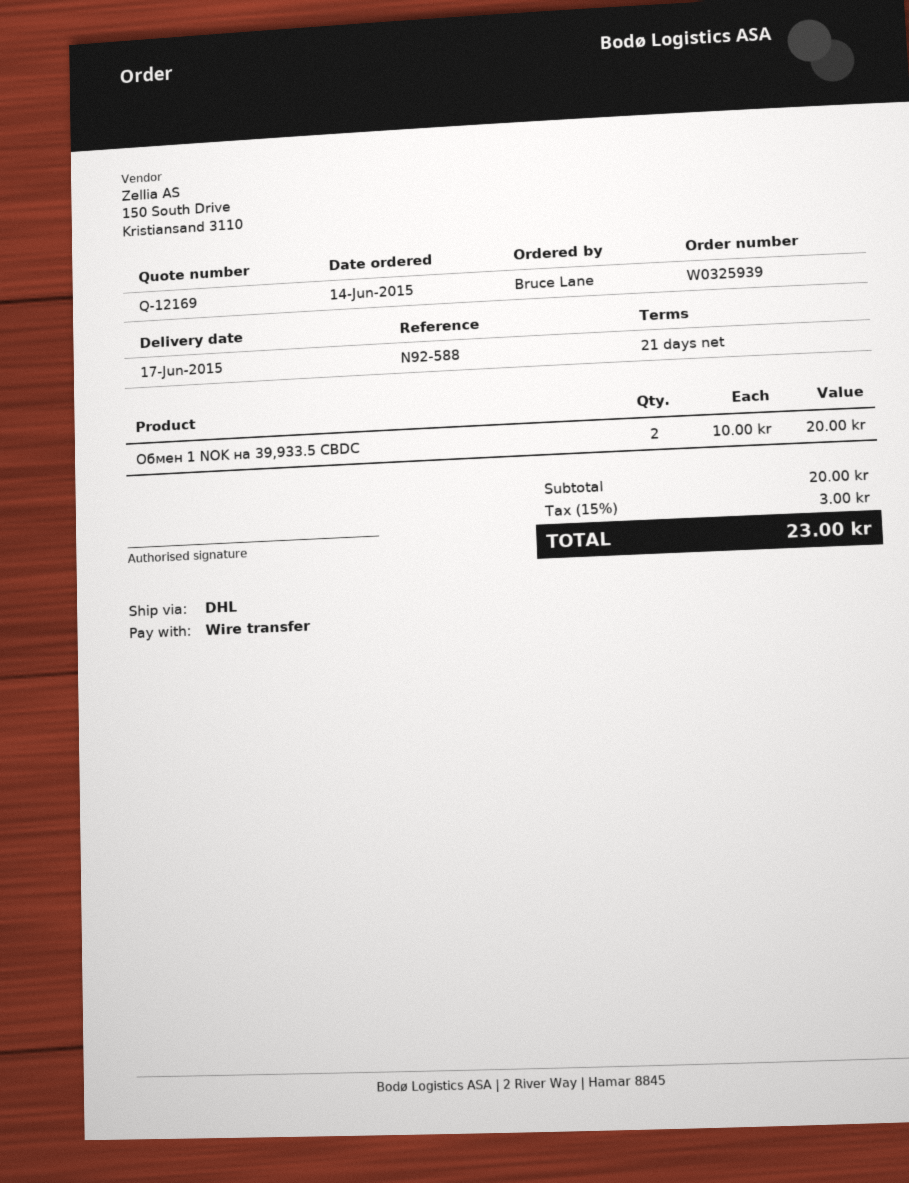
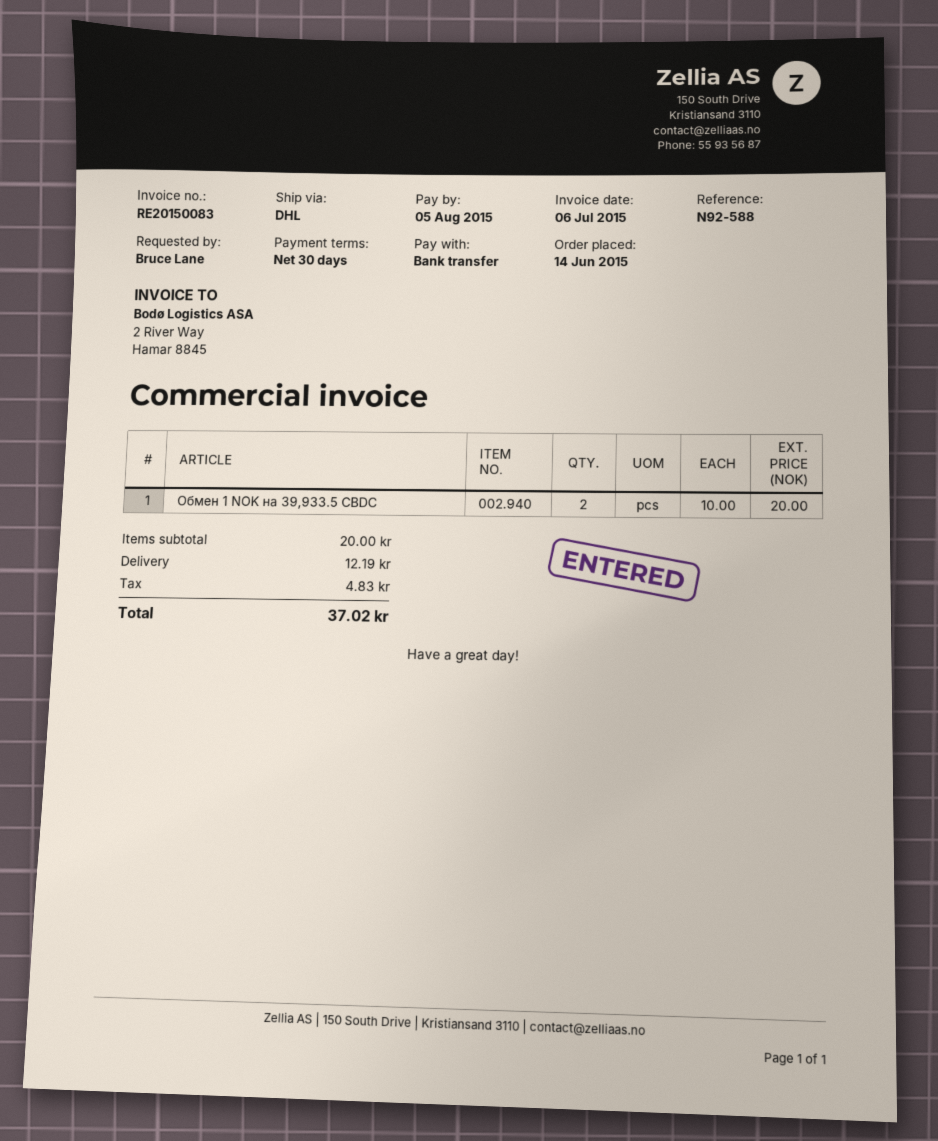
payment terms: 21 days -> 30 days
shipping: none -> 12.19
tax: 3.00 -> 4.83
total: 23.00 -> 37.02

